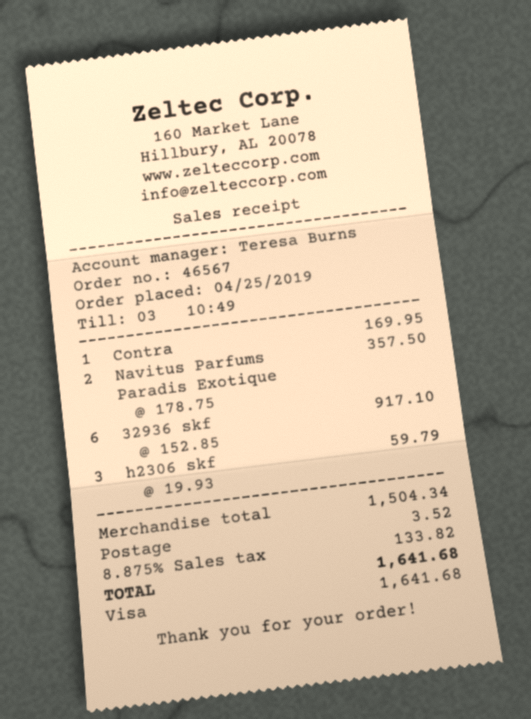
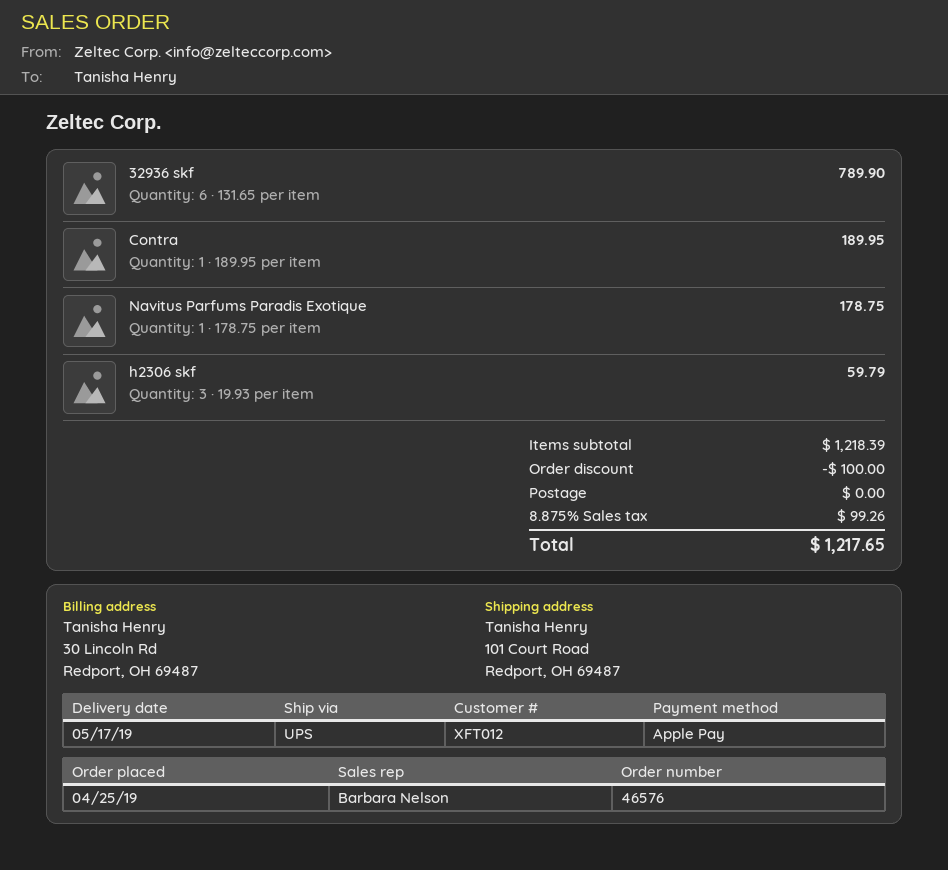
order number: 46567 -> 46576
sales rep: Teresa Burns -> Barbara Nelson
payment method: Visa -> Apple Pay
Contra: 1 x 169.95 = 169.95 -> 1 x 189.95 = 189.95
Navitus Parfums Paradis Exotique: 2 x 178.75 = 357.50 -> 1 x 178.75 = 178.75
32936 skf: 6 x 152.85 = 917.10 -> 6 x 131.65 = 789.90
subtotal: 1504.34 -> 1218.39
discount: none -> 100.00
shipping: 3.52 -> 0.00
tax: 8.875% = 133.82 -> 8.875% = 99.26
total: 1641.68 -> 1217.65

